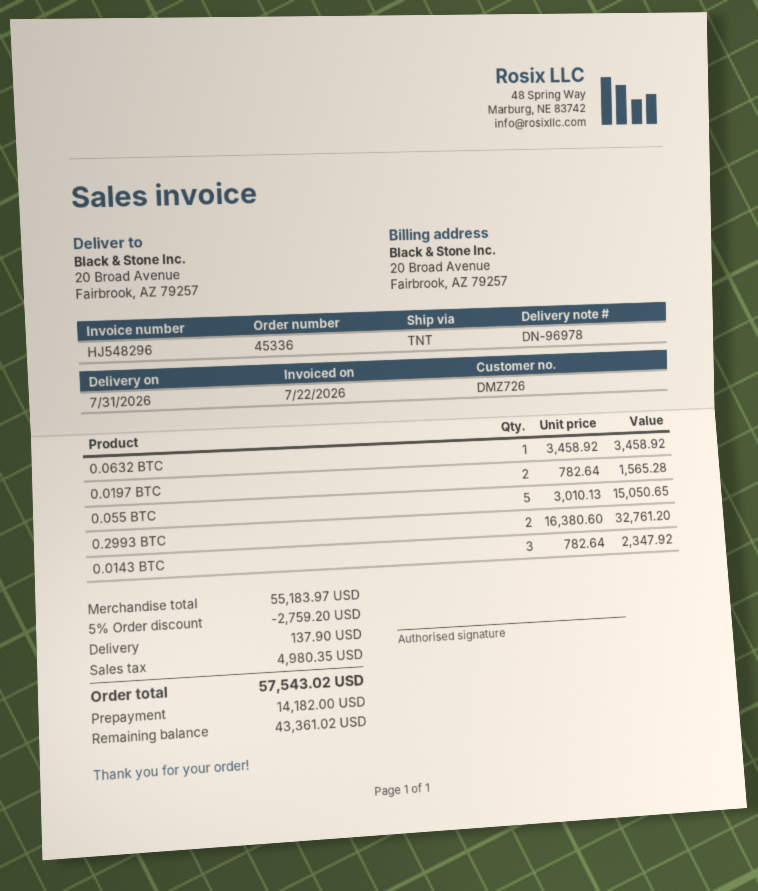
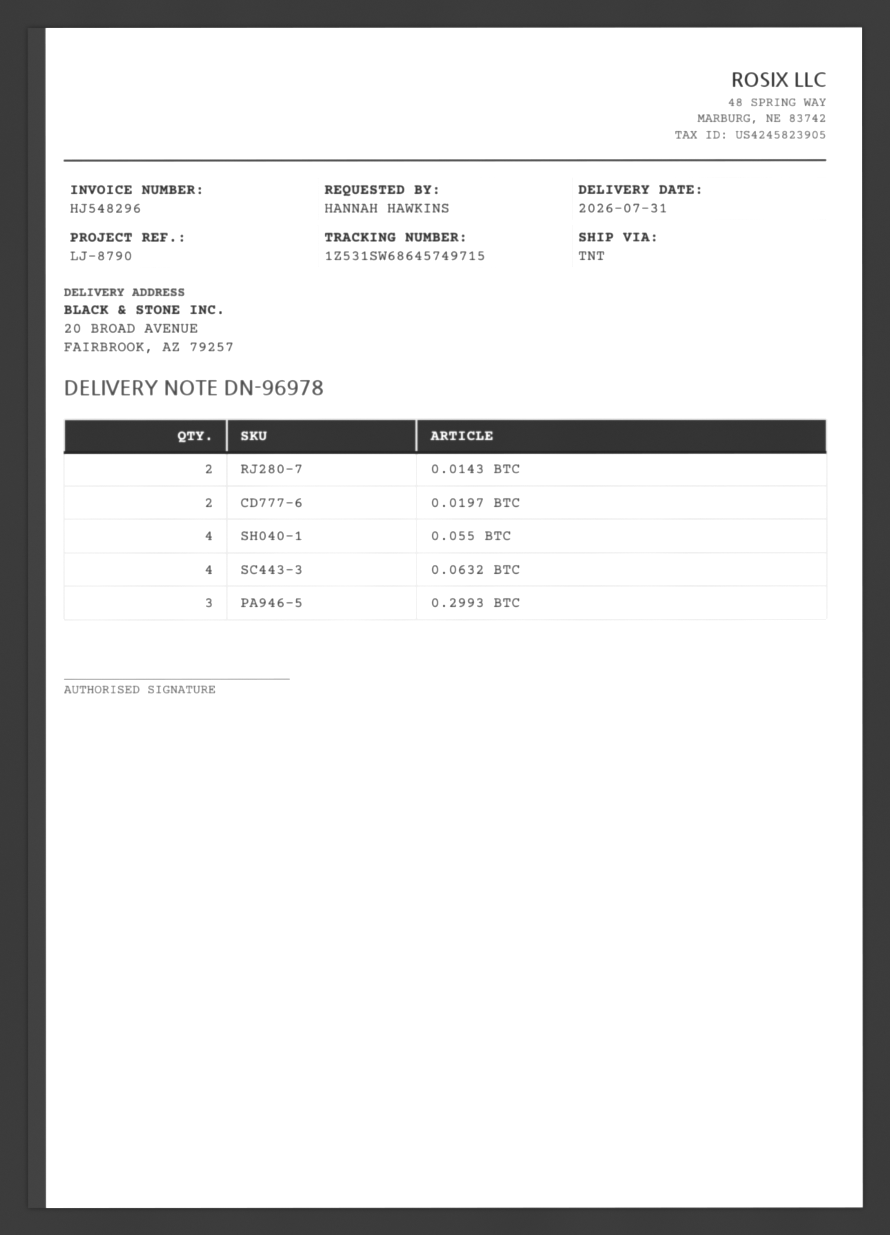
0.0632 BTC: 1 -> 4
0.055 BTC: 5 -> 4
0.2993 BTC: 2 -> 3
0.0143 BTC: 3 -> 2

